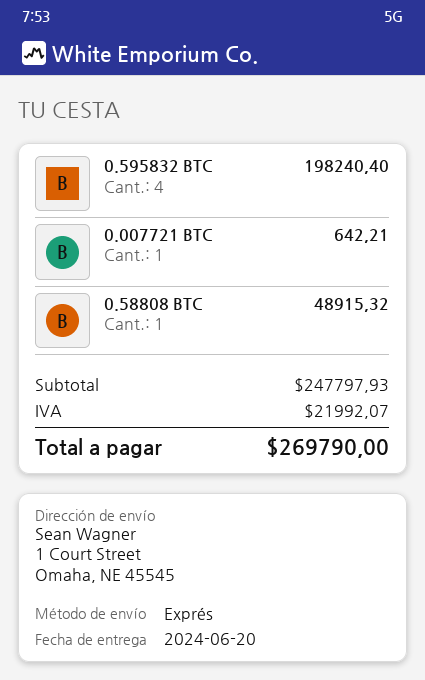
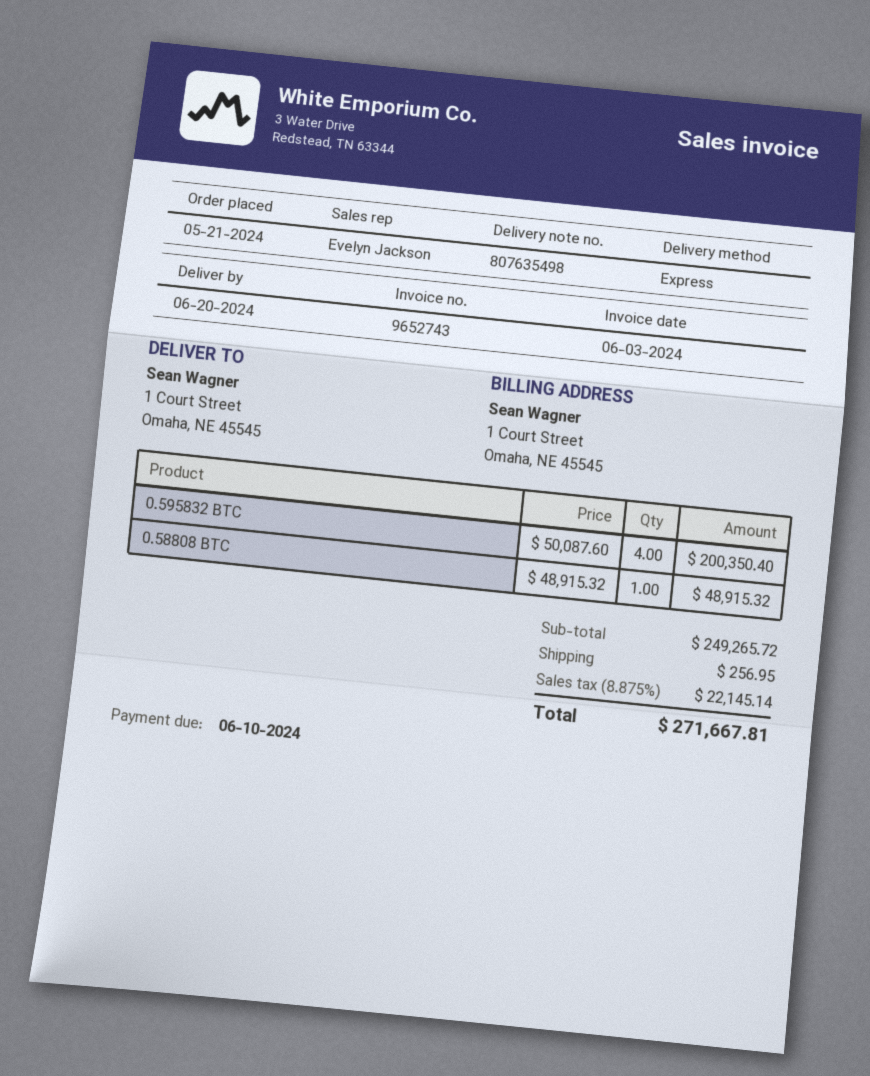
0.595832 BTC: 4 for 198240.40 -> 4 for 200350.40
0.007721 BTC: 1 for 642.21 -> none
subtotal: 247797.93 -> 249265.72
shipping: none -> 256.95
tax: 21992.07 -> 22145.14
total: 269790.00 -> 271667.81

